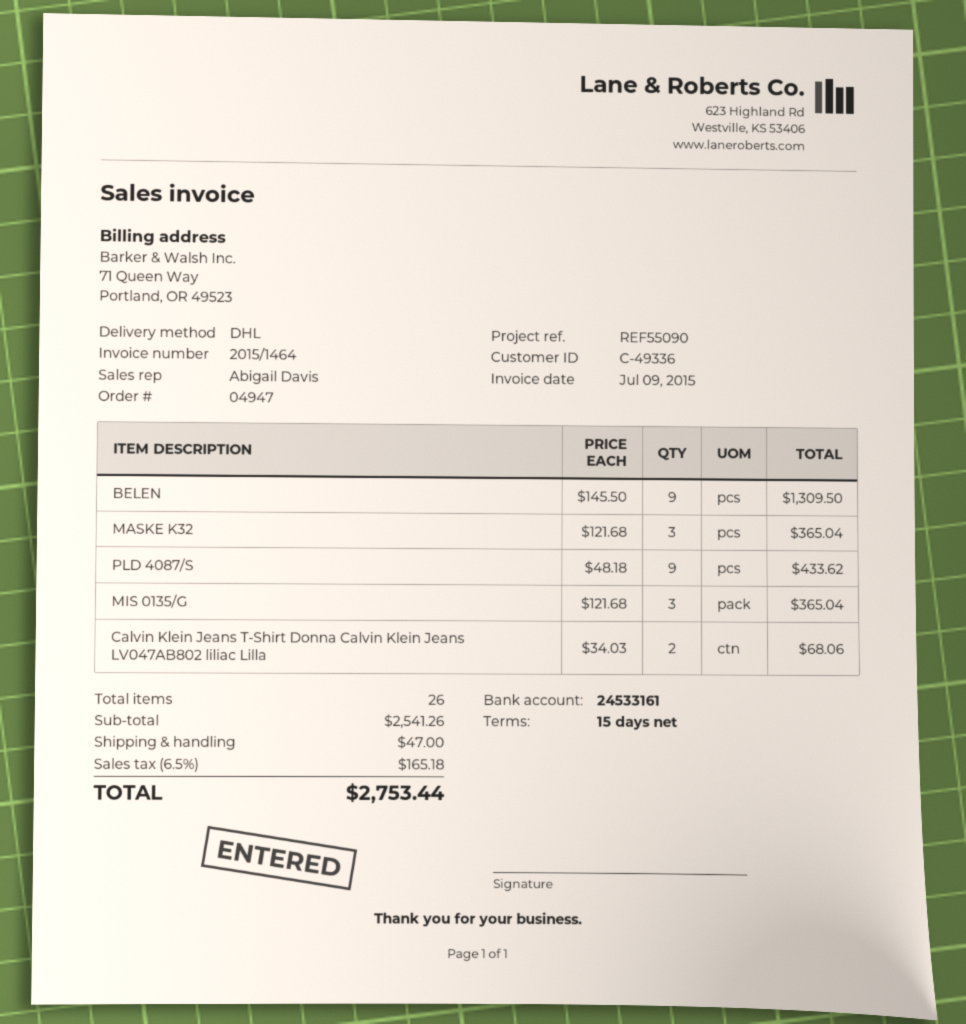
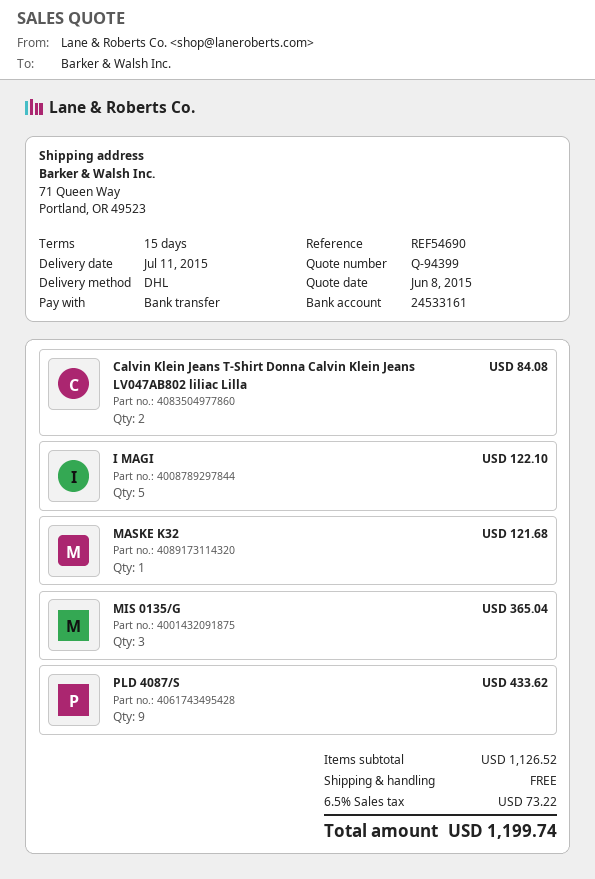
reference: REF55090 -> REF54690
BELEN: 9 for 1309.50 -> none
MASKE K32: 3 for 365.04 -> 1 for 121.68
Calvin Klein Jeans T-Shirt Donna Calvin Klein Jeans LV047AB802 liliac Lilla: 2 for 68.06 -> 2 for 84.08
I MAGI: none -> 5 for 122.10
subtotal: 2541.26 -> 1126.52
shipping: 47.00 -> 0.00
tax: 6.5% = 165.18 -> 6.5% = 73.22
total: 2753.44 -> 1199.74

